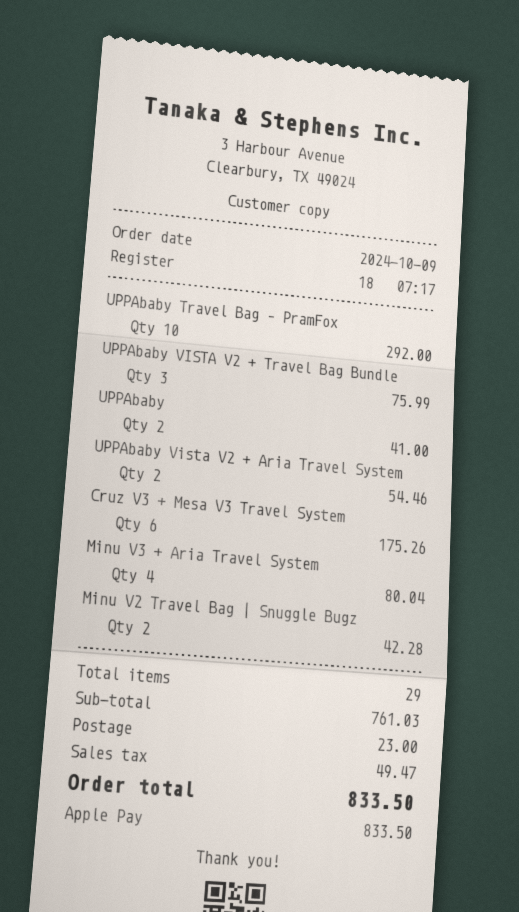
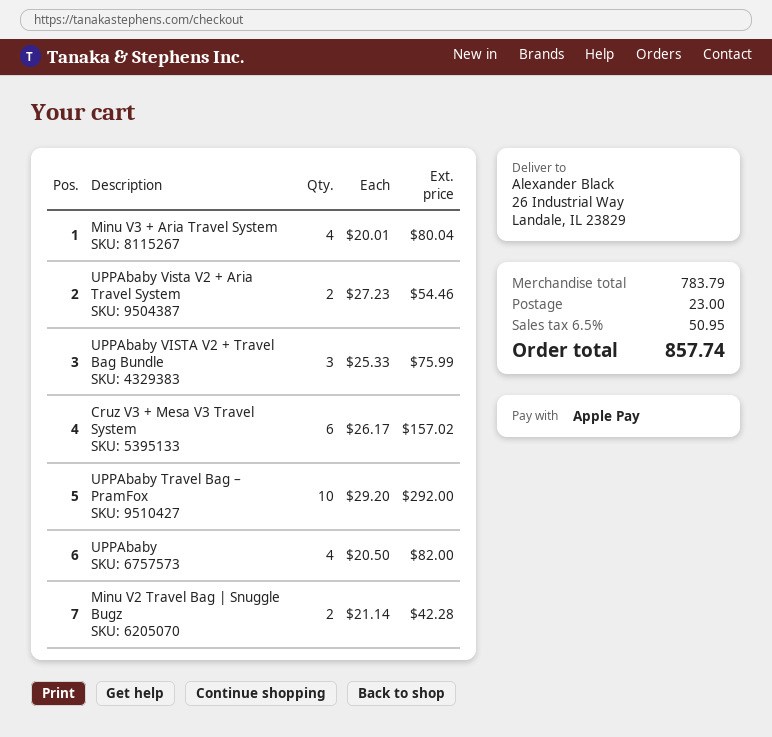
UPPAbaby: 2 for 41.00 -> 4 for 82.00
Cruz V3 + Mesa V3 Travel System: 6 for 175.26 -> 6 for 157.02
subtotal: 761.03 -> 783.79
tax: 49.47 -> 50.95
total: 833.50 -> 857.74

